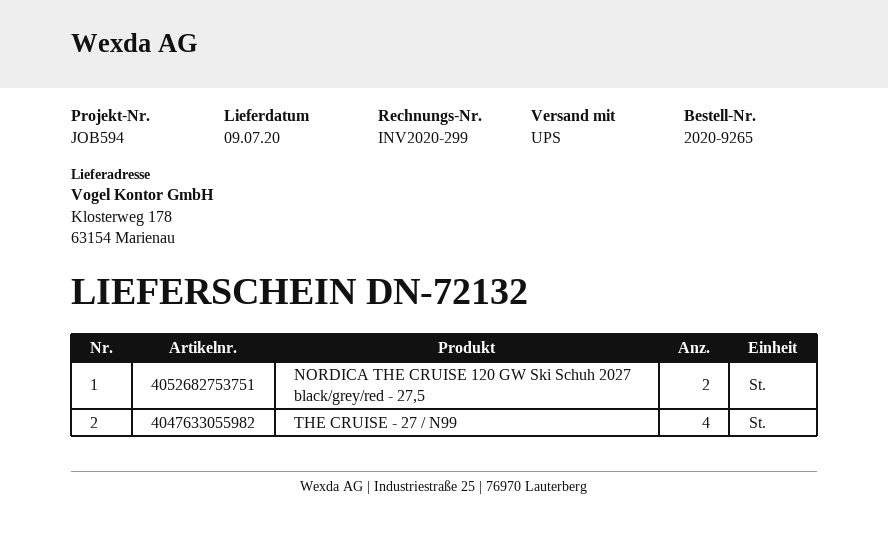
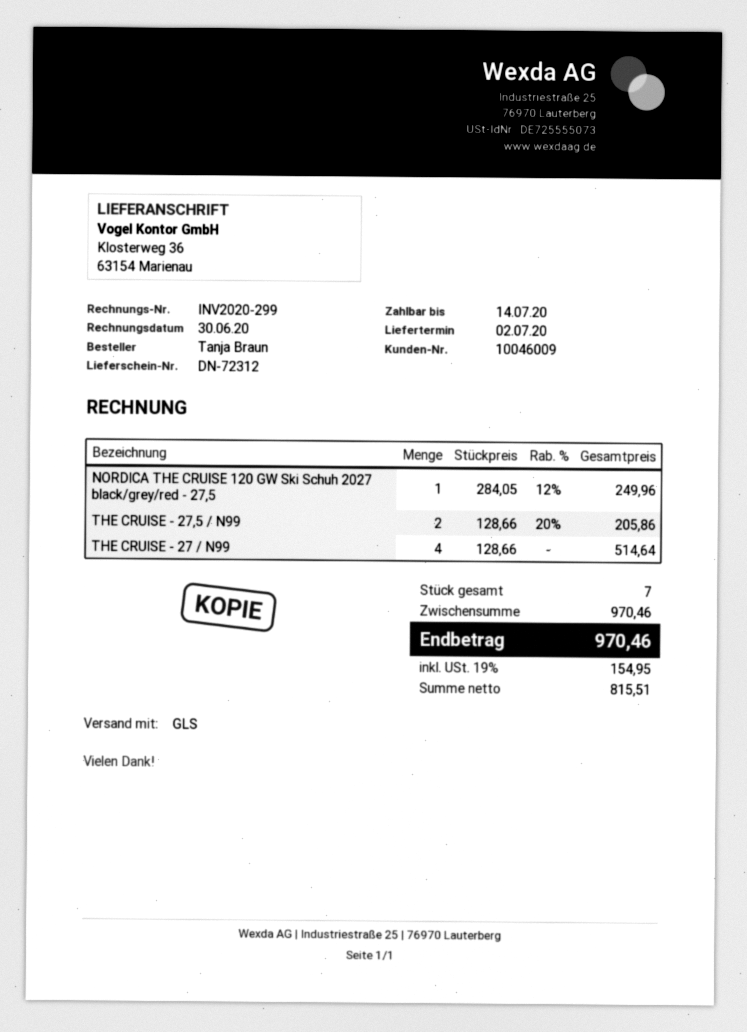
delivery note number: DN-72132 -> DN-72312
delivery date: 2020-07-09 -> 2020-07-02
shipping method: UPS -> GLS
ship to: Klosterweg 178, 63154 Marienau -> Klosterweg 36, 63154 Marienau
NORDICA THE CRUISE 120 GW Ski Schuh 2027 black/grey/red - 27,5: 2 -> 1
THE CRUISE - 27,5 / N99: none -> 2

